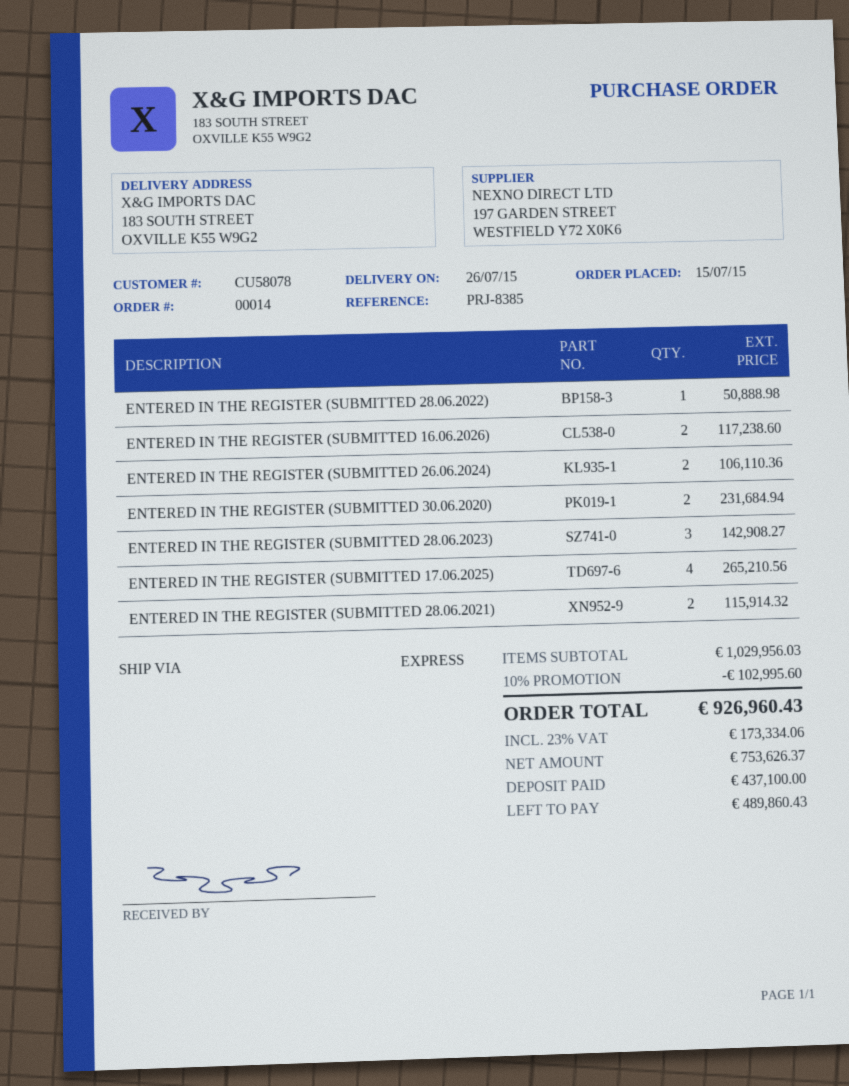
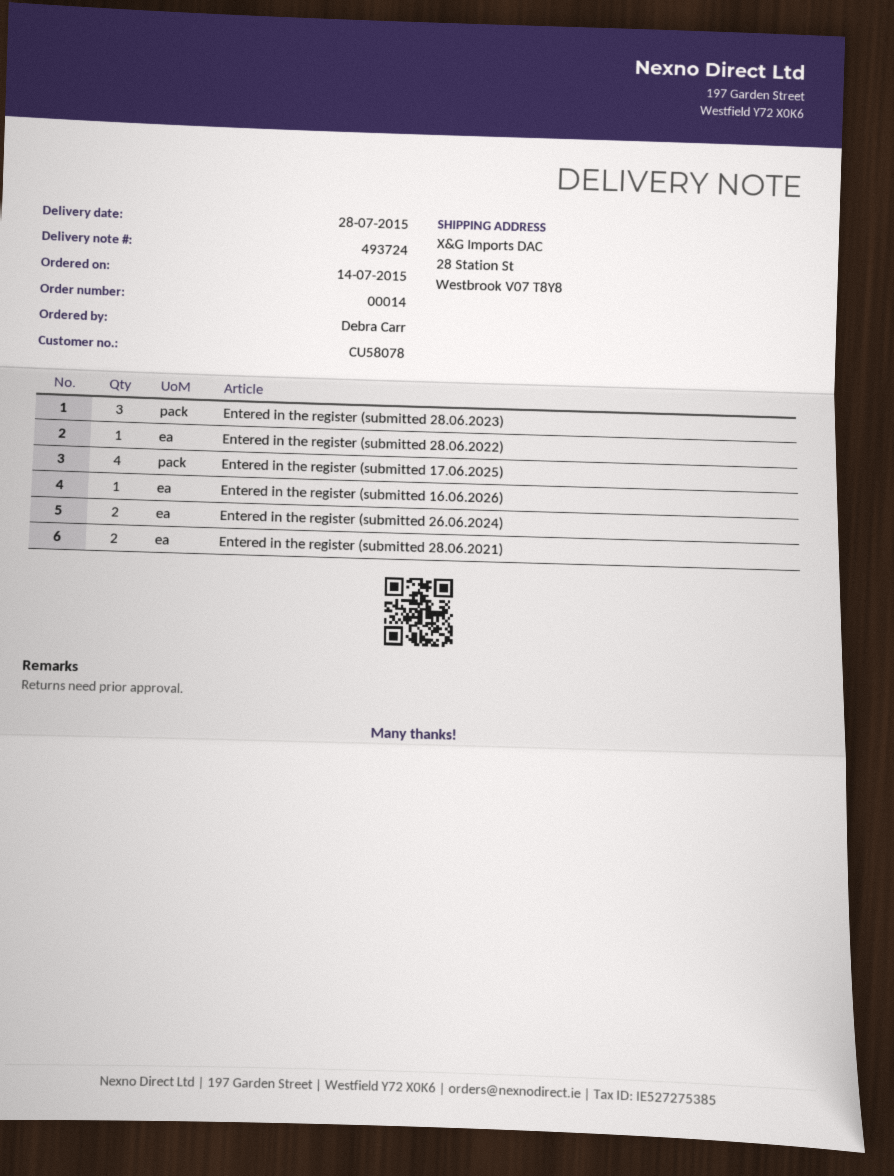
order date: 2015-07-15 -> 2015-07-14
delivery date: 2015-07-26 -> 2015-07-28
ship to: 183 SOUTH STREET, OXVILLE K55 W9G2 -> 28 Station St, Westbrook V07 T8Y8
ENTERED IN THE REGISTER (SUBMITTED 16.06.2026): 2 -> 1
ENTERED IN THE REGISTER (SUBMITTED 30.06.2020): 2 -> none

